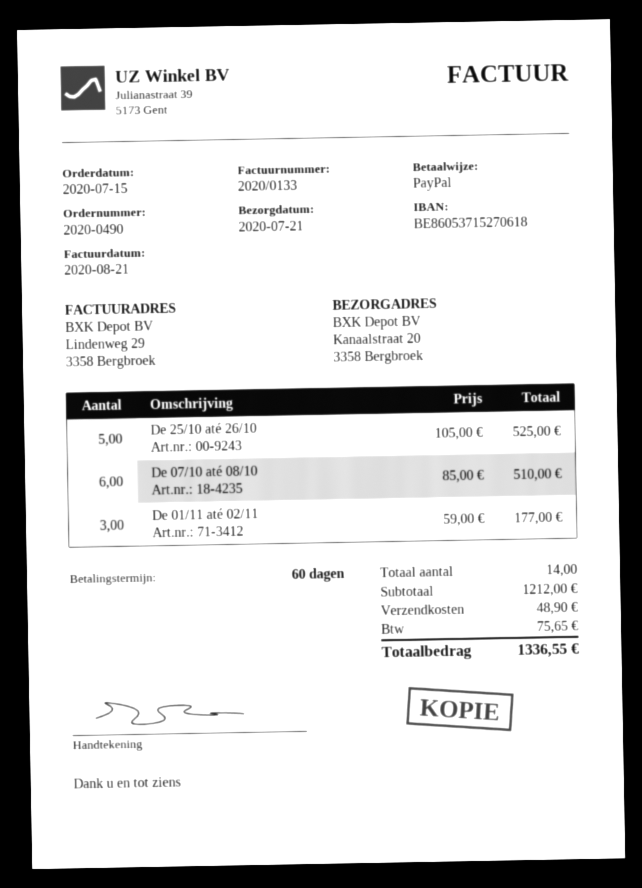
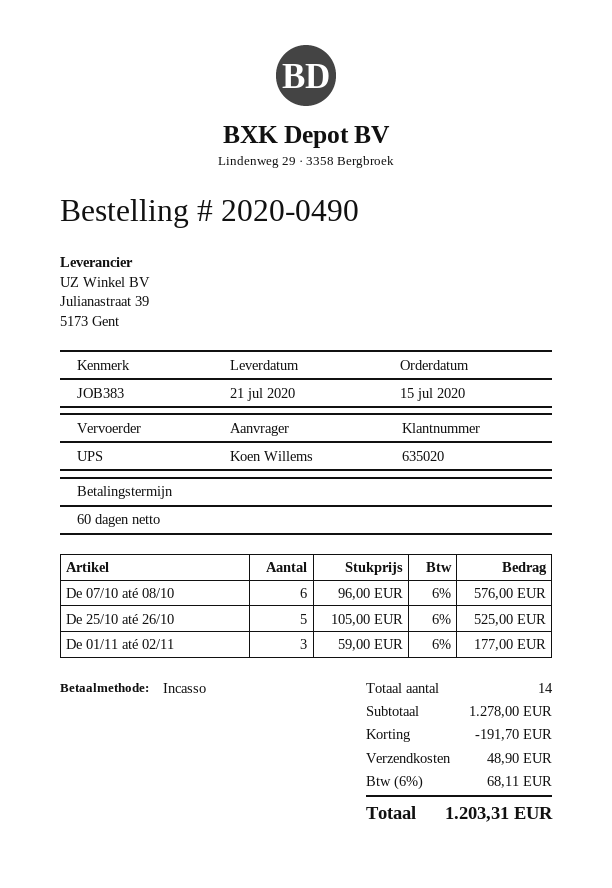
payment method: PayPal -> direct debit
De 07/10 até 08/10: 6 x 85.00 = 510.00 -> 6 x 96.00 = 576.00
subtotal: 1212.00 -> 1278.00
discount: none -> 191.70
tax: 75.65 -> 68.11
total: 1336.55 -> 1203.31

